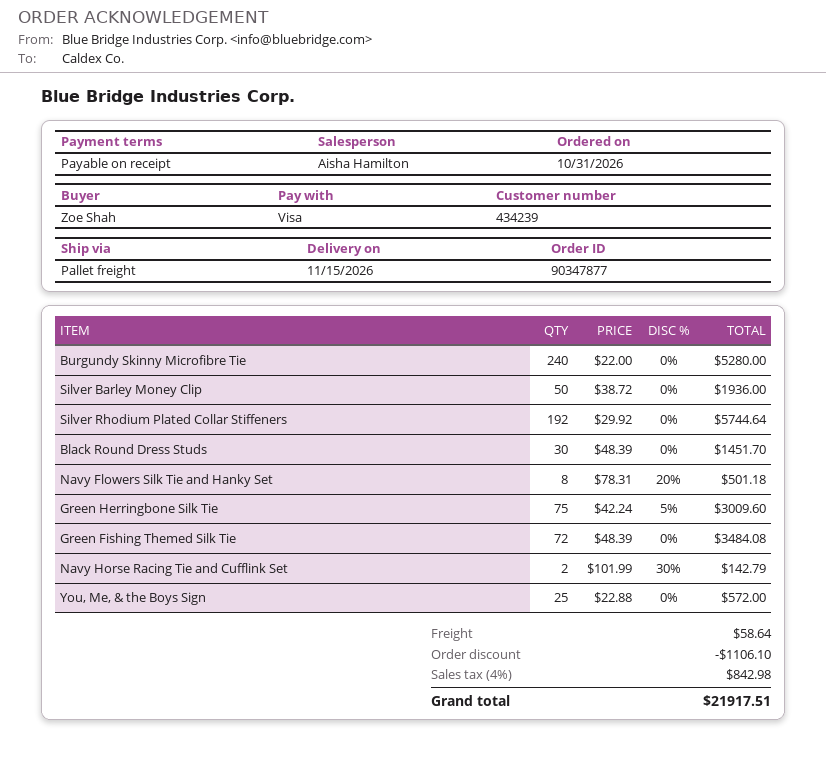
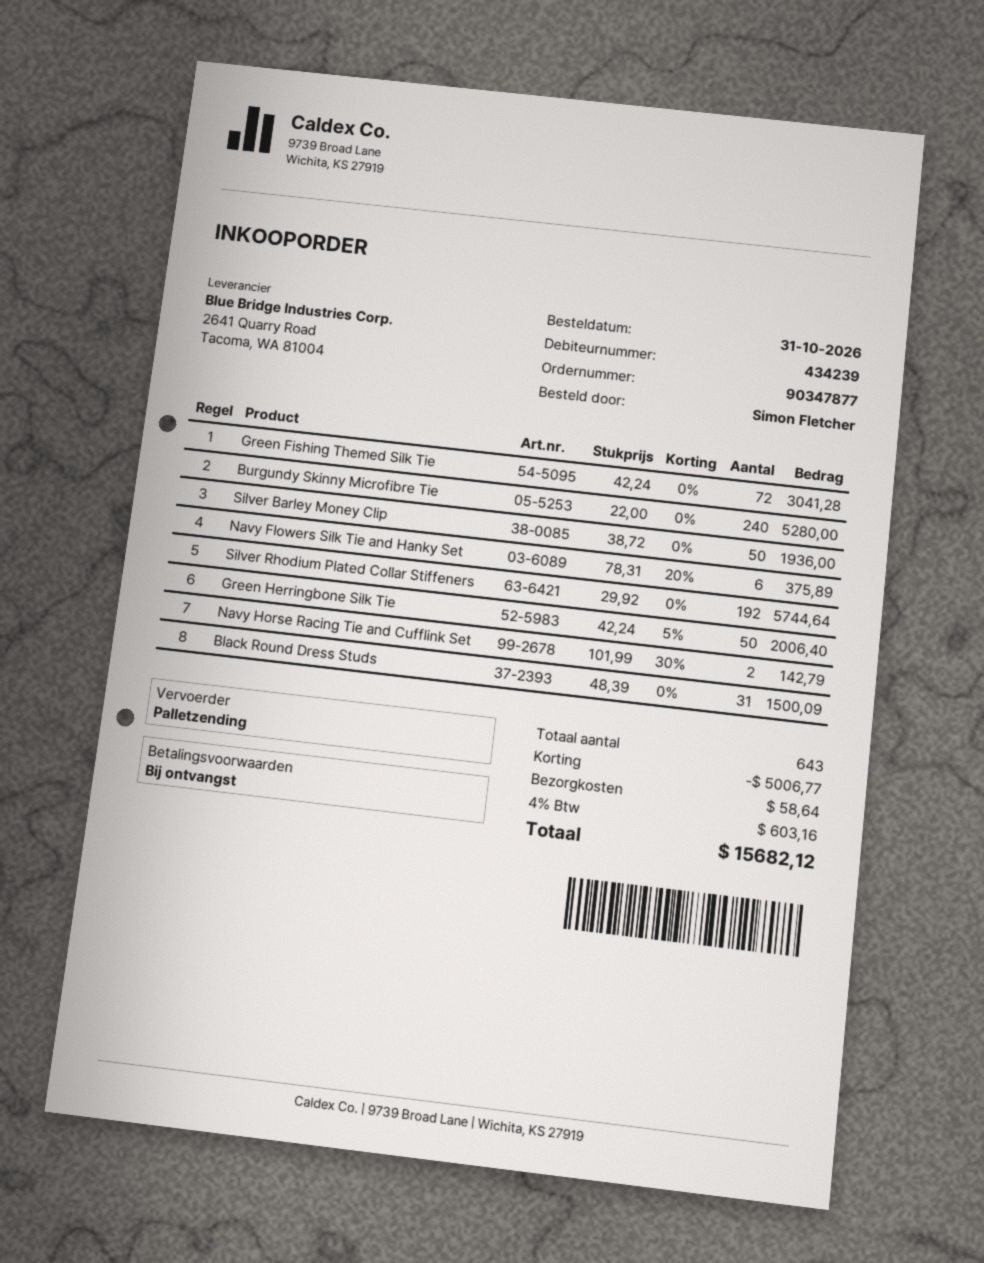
ordered by: Zoe Shah -> Simon Fletcher
Black Round Dress Studs: 30 x 48.39 = 1451.70 -> 31 x 48.39 = 1500.09
Navy Flowers Silk Tie and Hanky Set: 8 x 78.31 - 20% = 501.18 -> 6 x 78.31 - 20% = 375.89
Green Herringbone Silk Tie: 75 x 42.24 - 5% = 3009.60 -> 50 x 42.24 - 5% = 2006.40
Green Fishing Themed Silk Tie: 72 x 48.39 = 3484.08 -> 72 x 42.24 = 3041.28
You, Me, & the Boys Sign: 25 x 22.88 = 572.00 -> none
discount: 1106.10 -> 5006.77
tax: 4% = 842.98 -> 4% = 603.16
total: 21917.51 -> 15682.12

